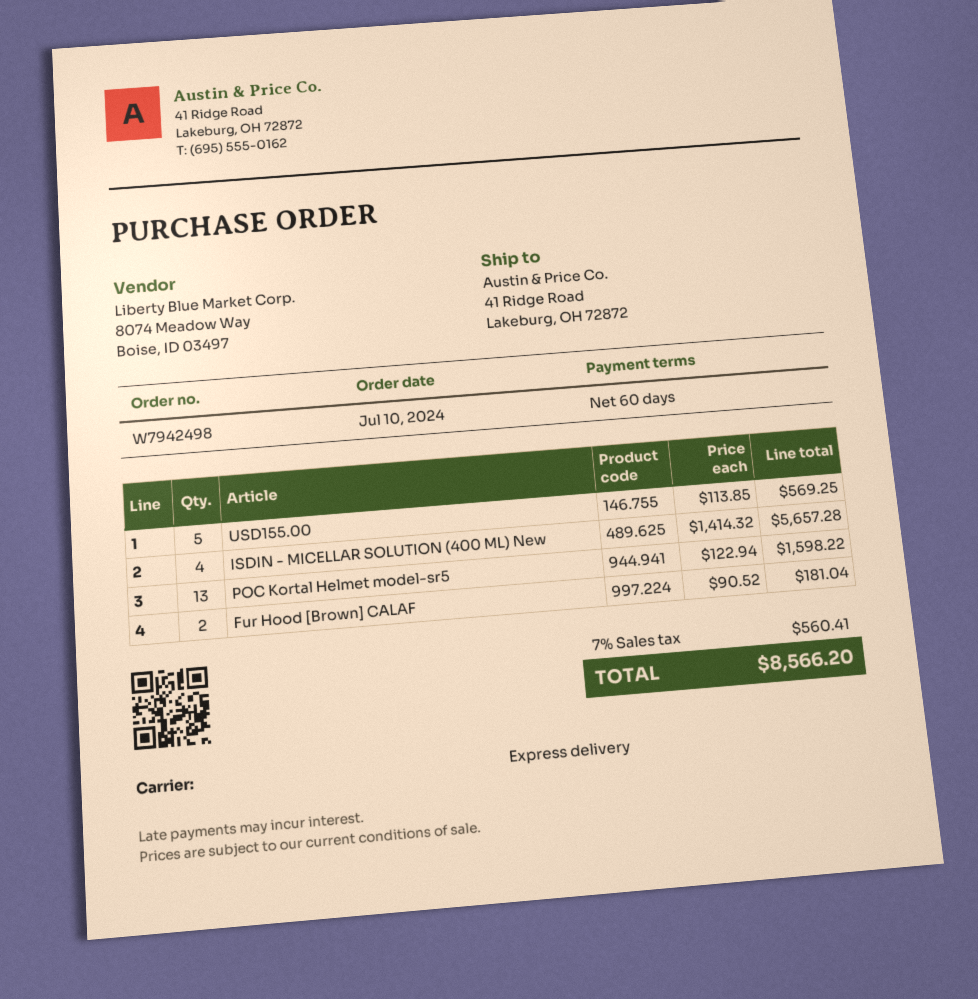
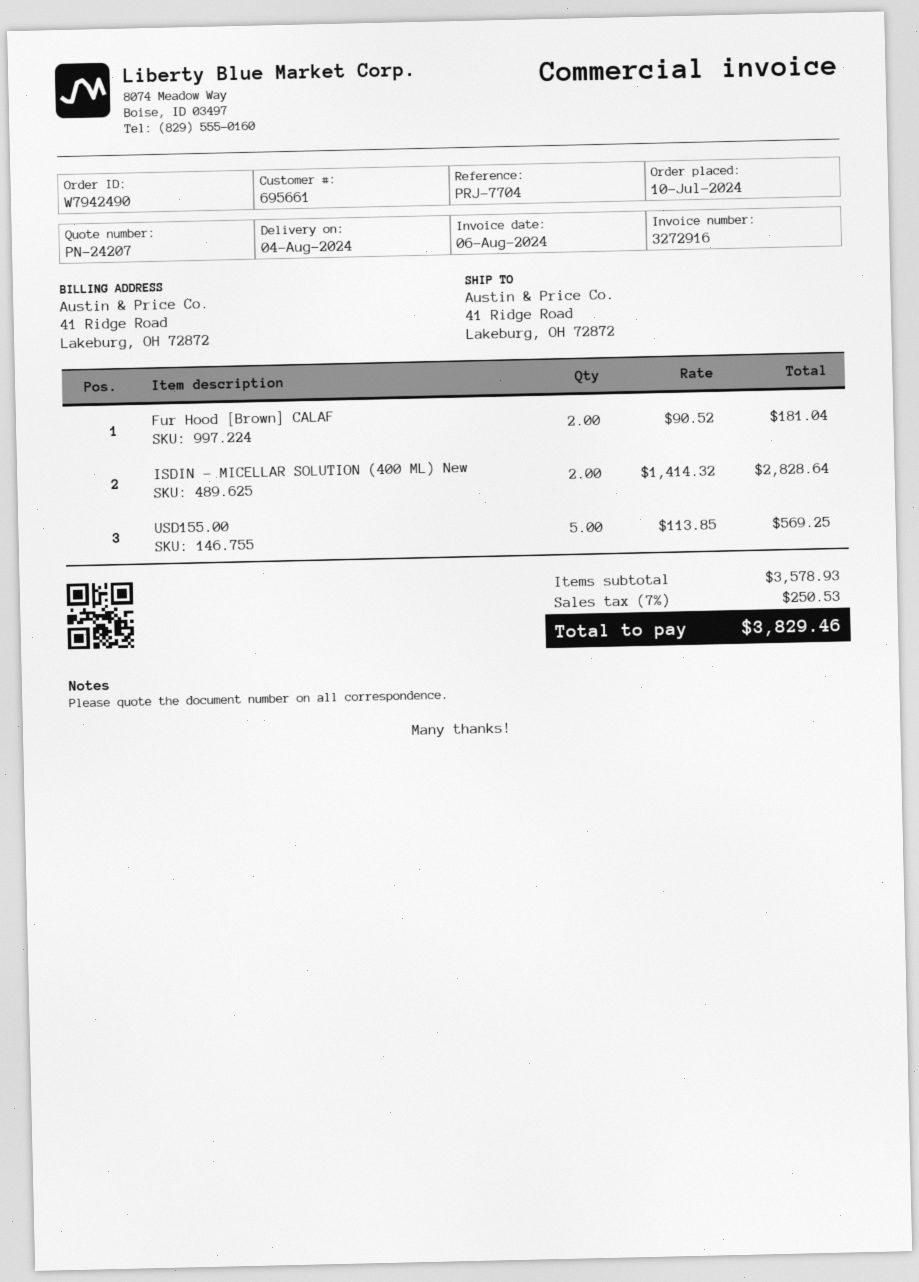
order number: W7942498 -> W7942490
ISDIN - MICELLAR SOLUTION (400 ML) New: 4 x 1414.32 = 5657.28 -> 2 x 1414.32 = 2828.64
POC Kortal Helmet model-sr5: 13 x 122.94 = 1598.22 -> none
tax: 7% = 560.41 -> 7% = 250.53
total: 8566.20 -> 3829.46

